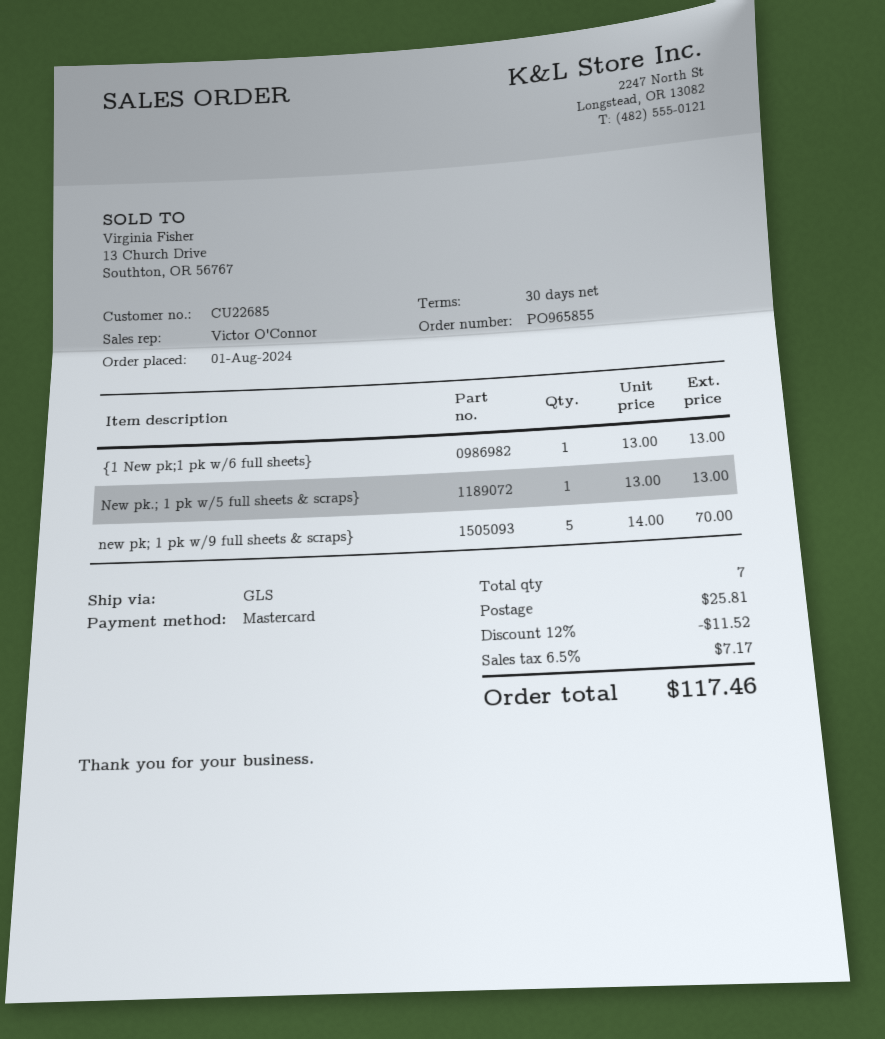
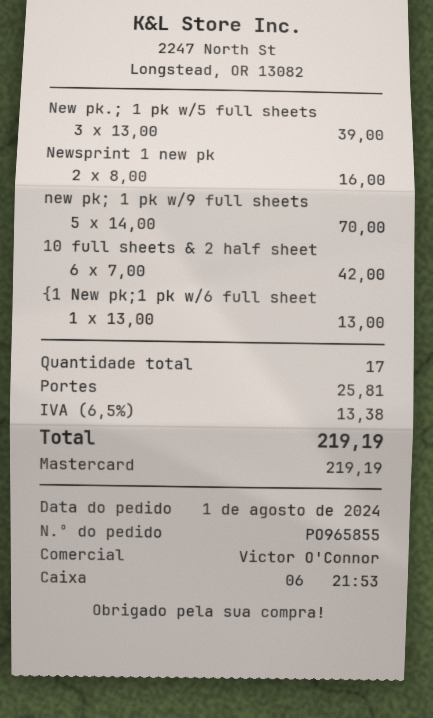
New pk.; 1 pk w/5 full sheets & scraps}: 1 x 13.00 = 13.00 -> 3 x 13.00 = 39.00
Newsprint 1 new pk: none -> 2 x 8.00 = 16.00
10 full sheets & 2 half sheet: none -> 6 x 7.00 = 42.00
total quantity: 7 -> 17
discount: 12% = 11.52 -> none
tax: 6.5% = 7.17 -> 6.5% = 13.38
total: 117.46 -> 219.19

